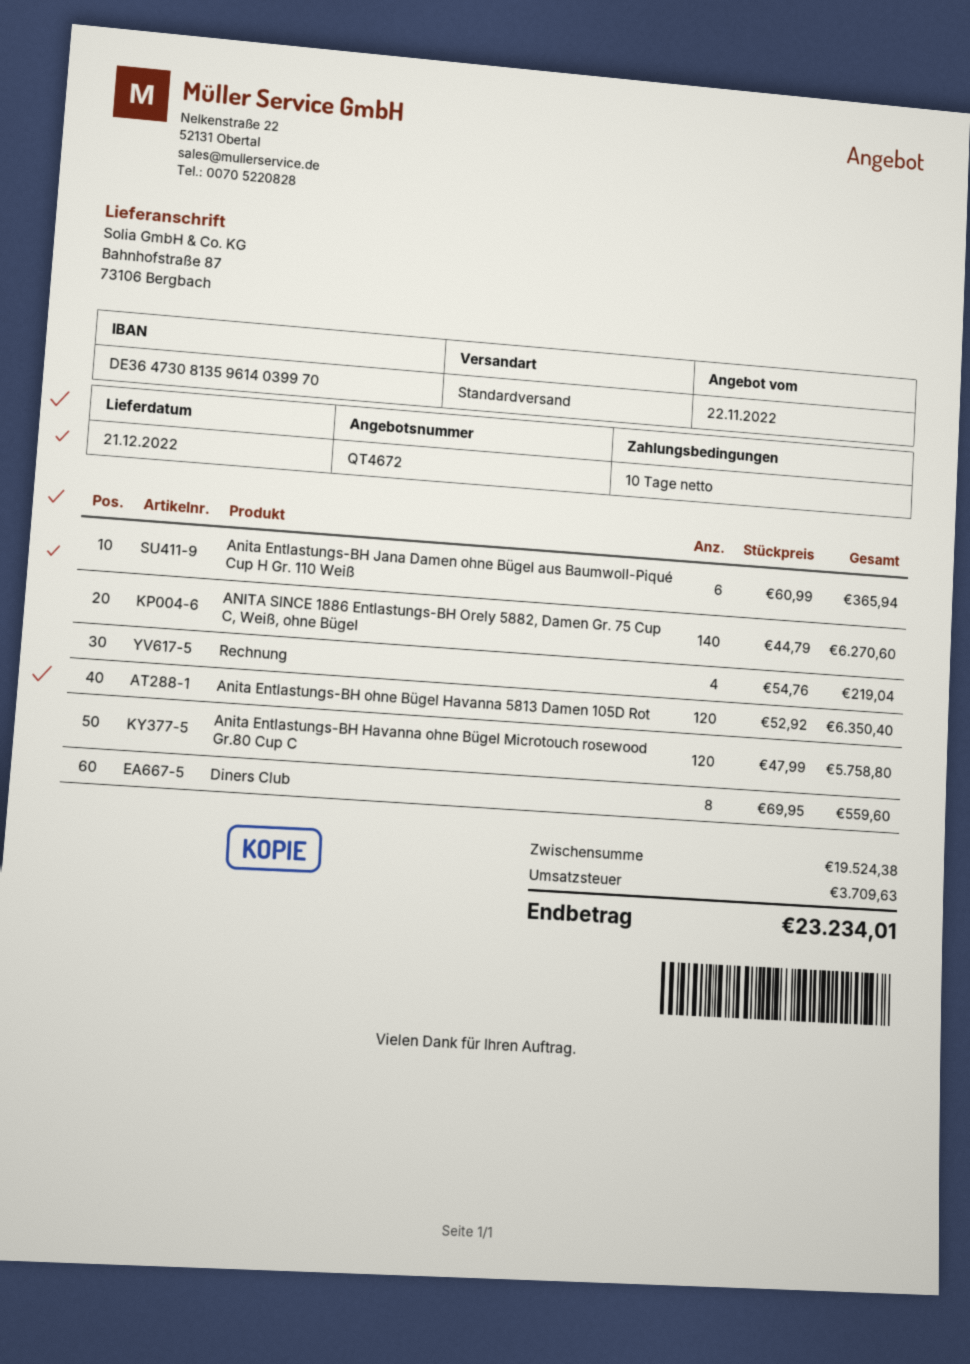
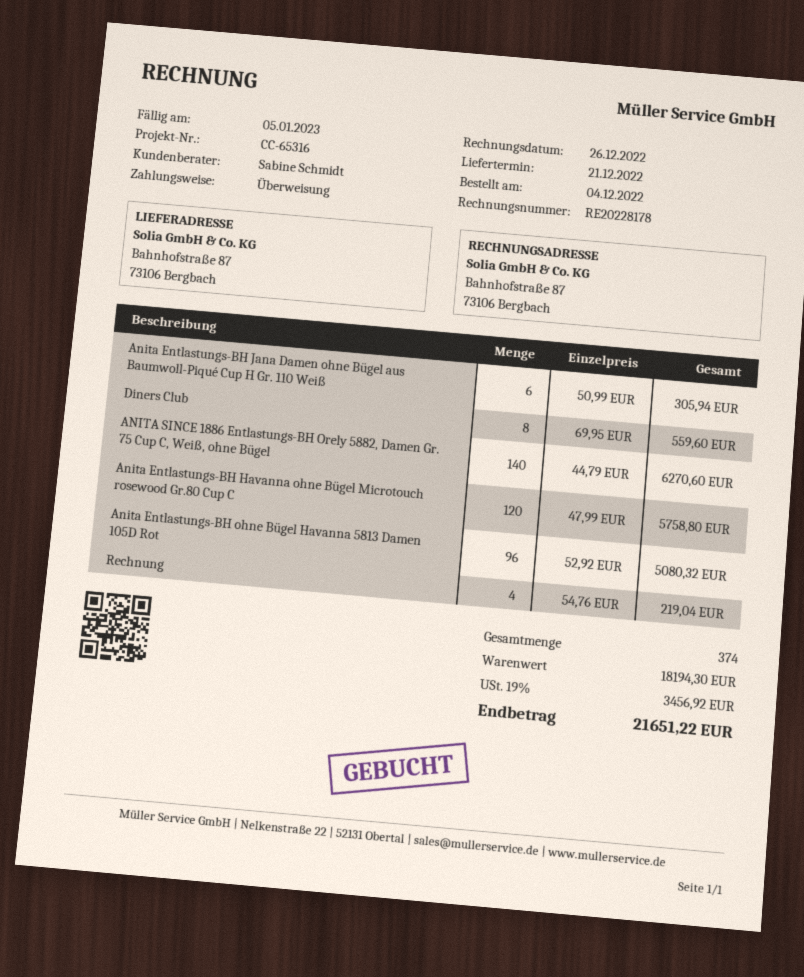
Anita Entlastungs-BH Jana Damen ohne Bügel aus Baumwoll-Piqué Cup H Gr. 110 Weiß: 6 x 60.99 = 365.94 -> 6 x 50.99 = 305.94
Anita Entlastungs-BH ohne Bügel Havanna 5813 Damen 105D Rot: 120 x 52.92 = 6350.40 -> 96 x 52.92 = 5080.32
subtotal: 19524.38 -> 18194.30
tax: 3709.63 -> 3456.92
total: 23234.01 -> 21651.22

